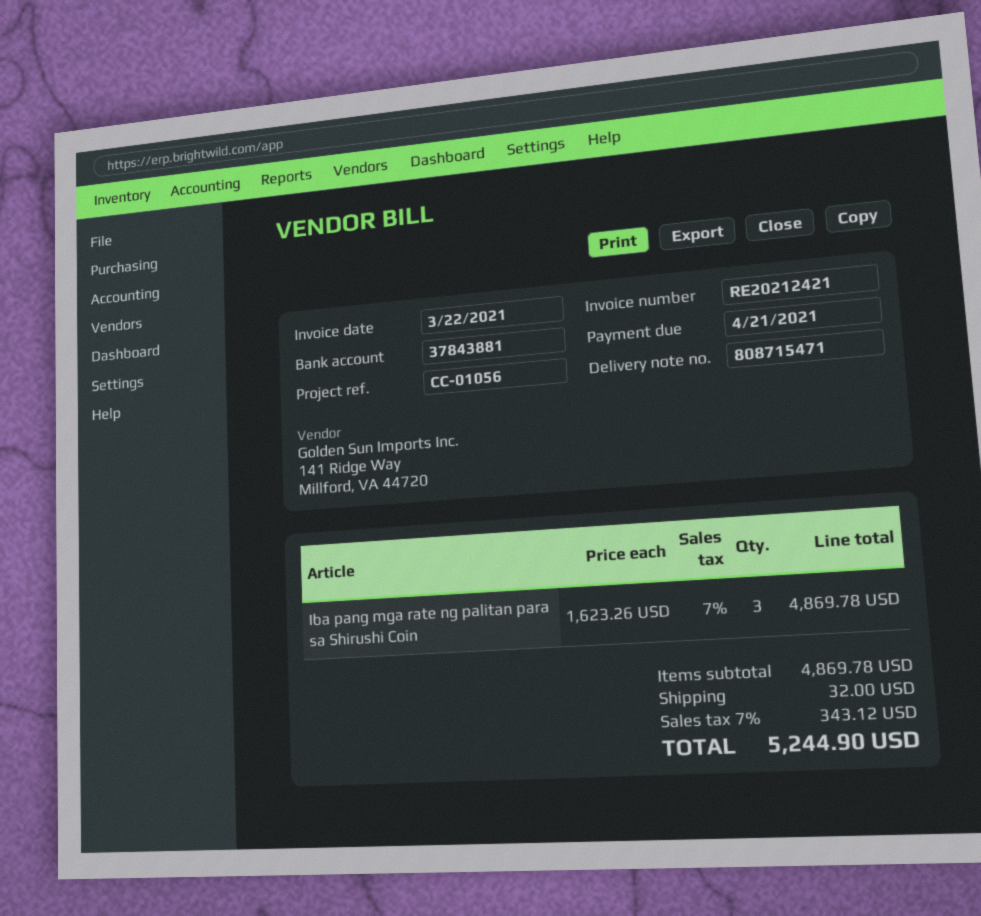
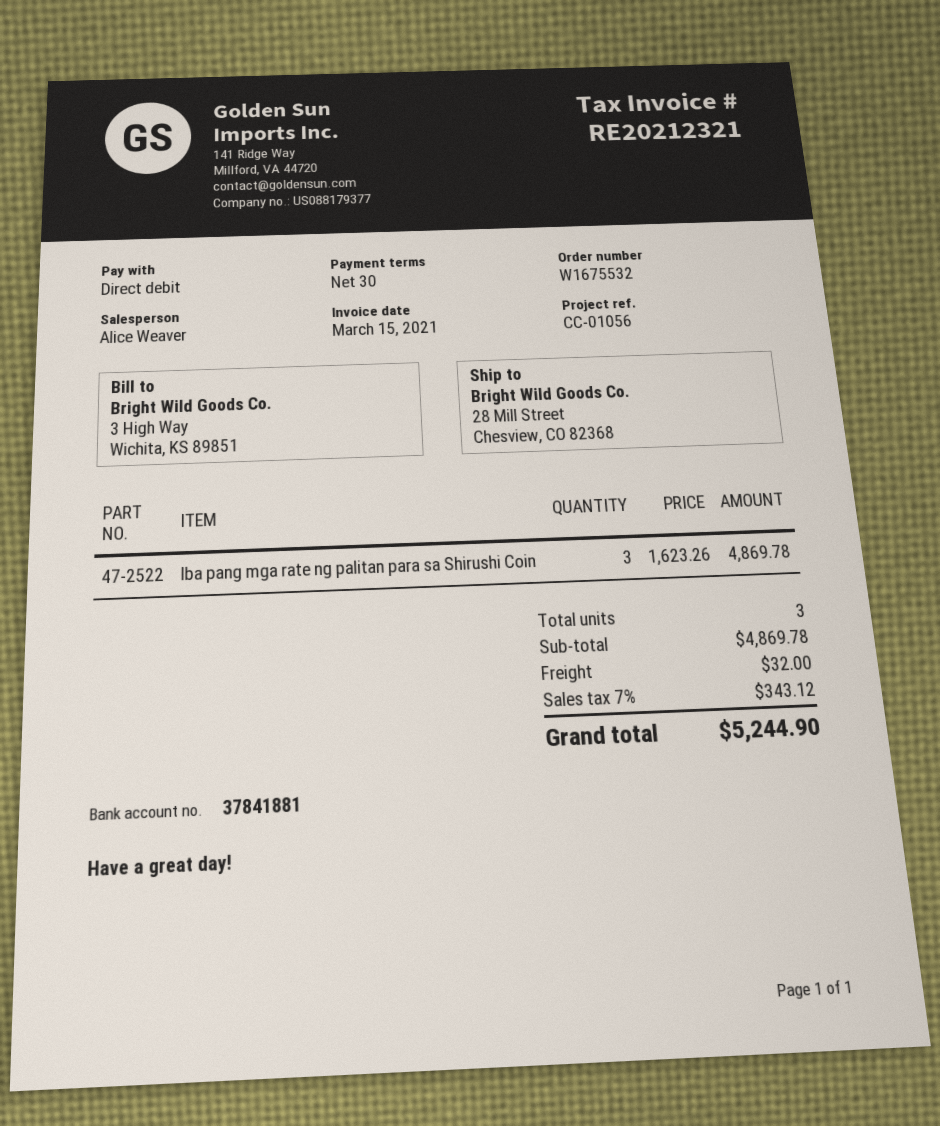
invoice number: RE20212421 -> RE20212321
invoice date: 2021-03-22 -> 2021-03-15
bank account: 37843881 -> 37841881

